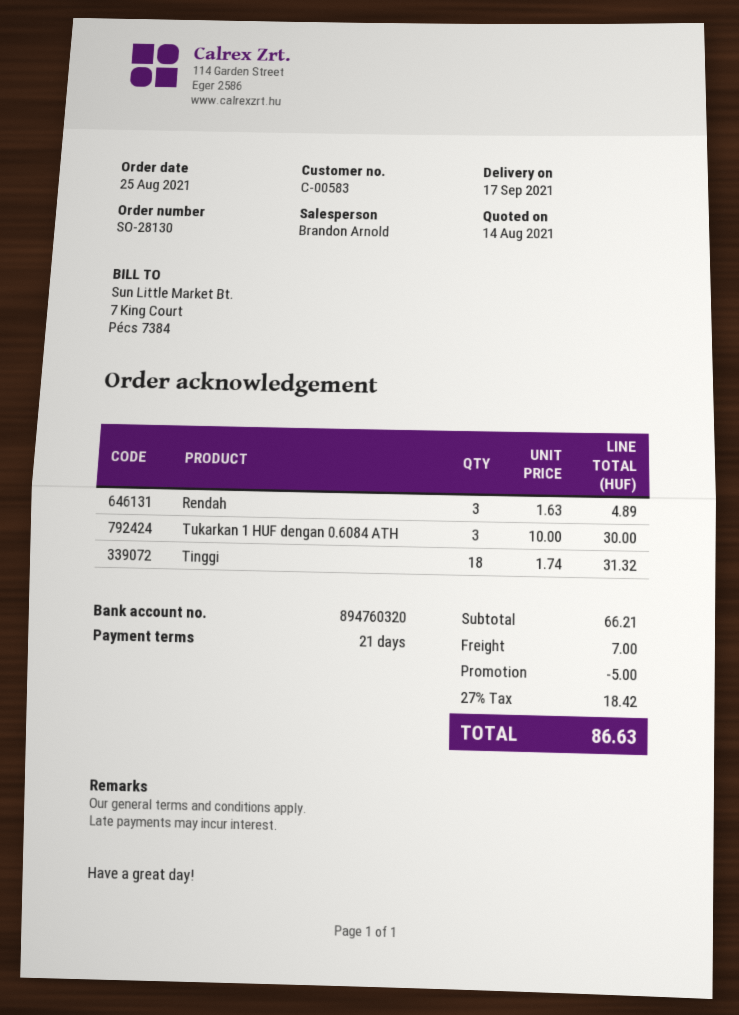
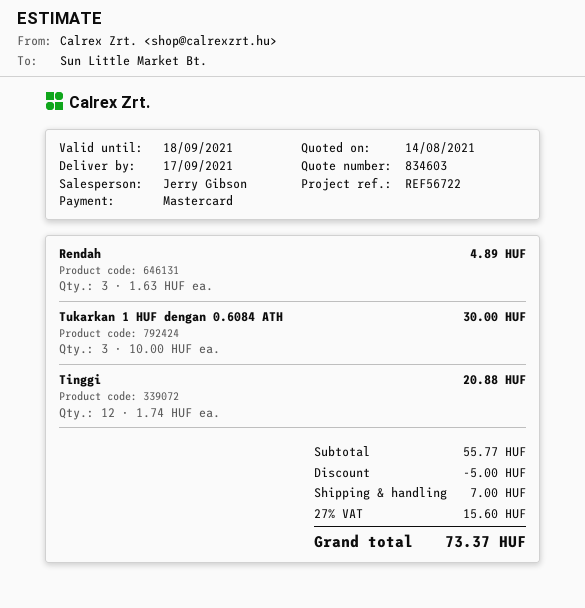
sales rep: Brandon Arnold -> Jerry Gibson
Tinggi: 18 x 1.74 = 31.32 -> 12 x 1.74 = 20.88
subtotal: 66.21 -> 55.77
tax: 27% = 18.42 -> 27% = 15.60
total: 86.63 -> 73.37

